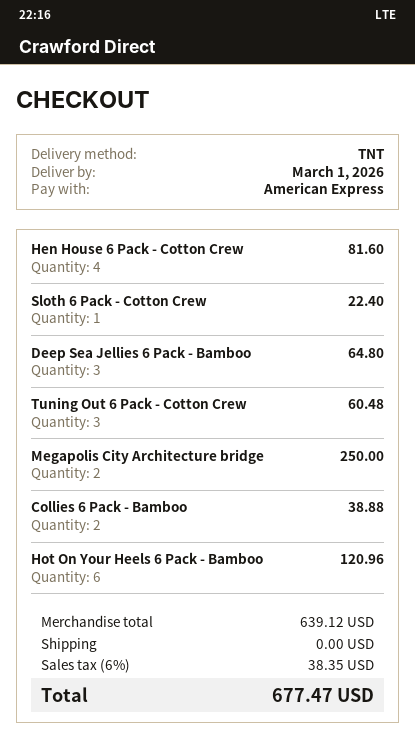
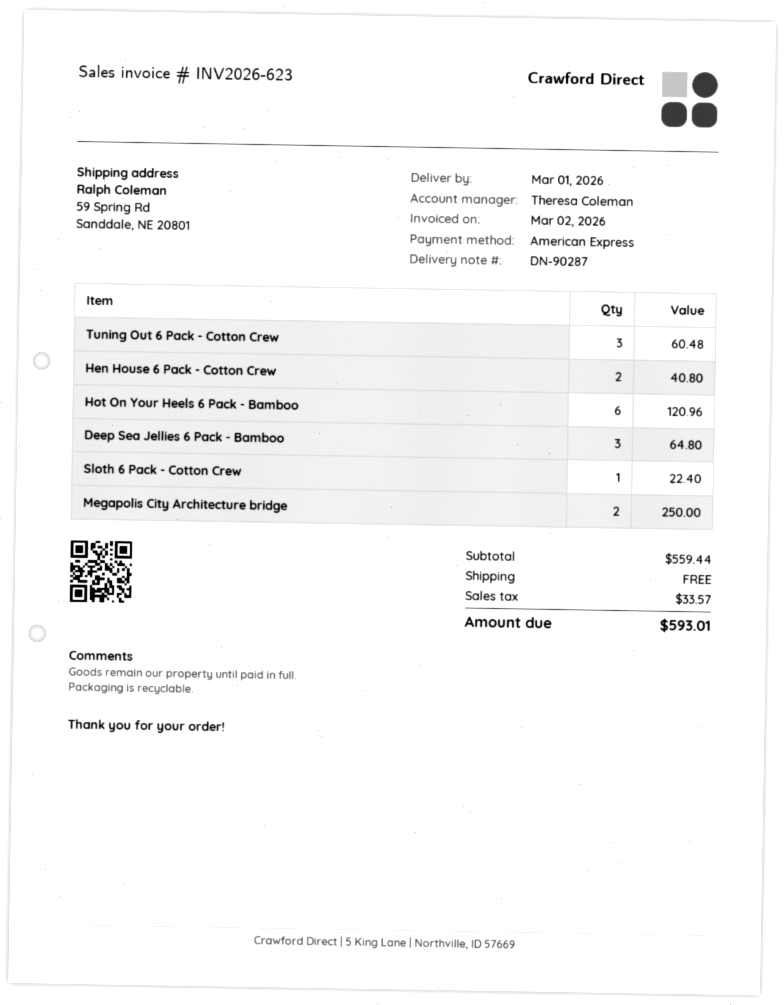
Hen House 6 Pack - Cotton Crew: 4 for 81.60 -> 2 for 40.80
Collies 6 Pack - Bamboo: 2 for 38.88 -> none
subtotal: 639.12 -> 559.44
tax: 38.35 -> 33.57
total: 677.47 -> 593.01

